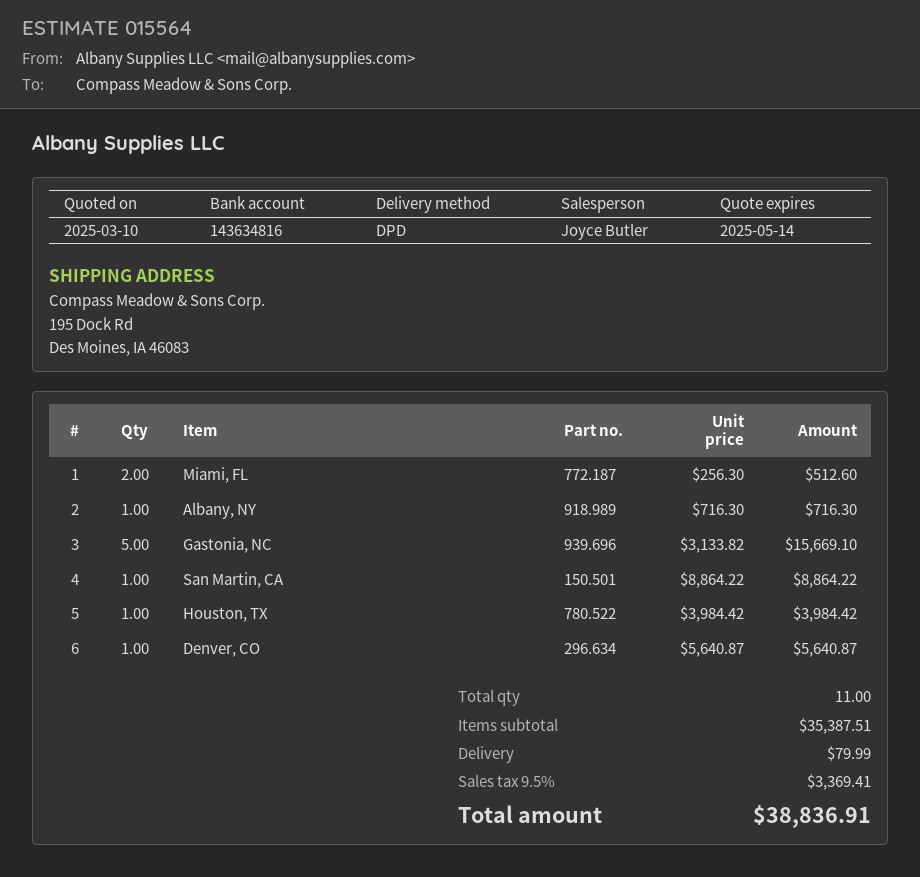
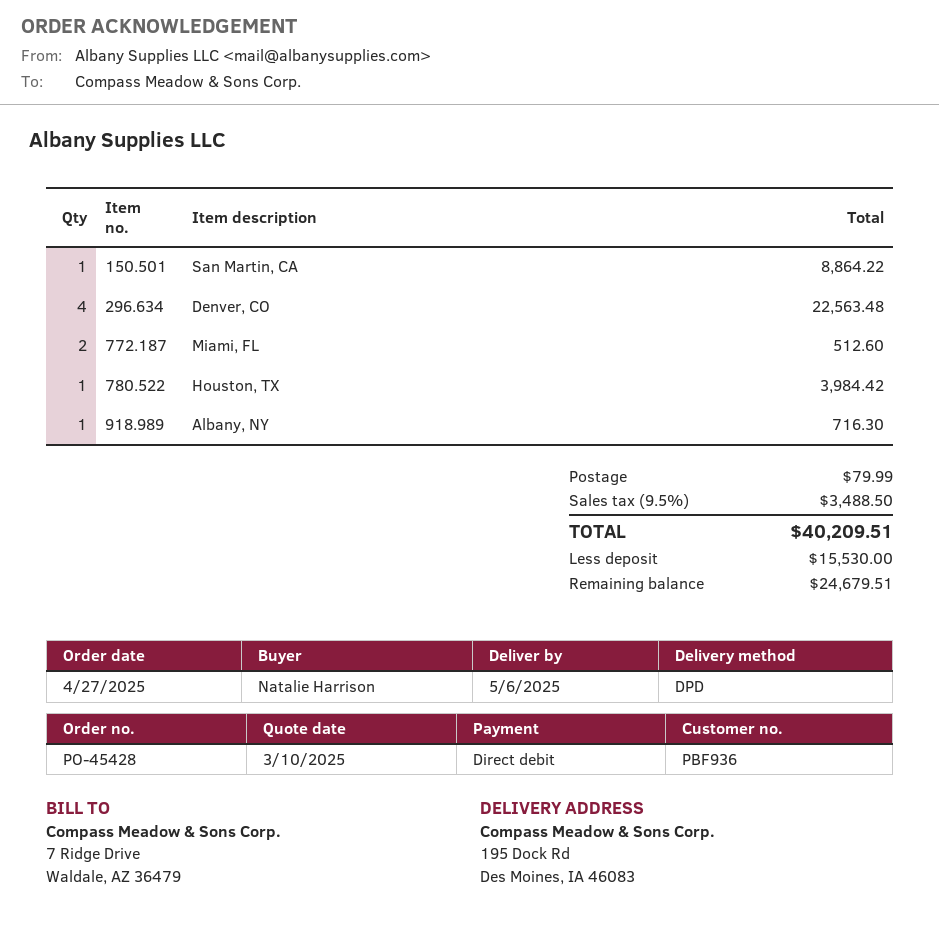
Gastonia, NC: 5 for 15669.10 -> none
Denver, CO: 1 for 5640.87 -> 4 for 22563.48
tax: 9.5% = 3369.41 -> 9.5% = 3488.50
total: 38836.91 -> 40209.51

